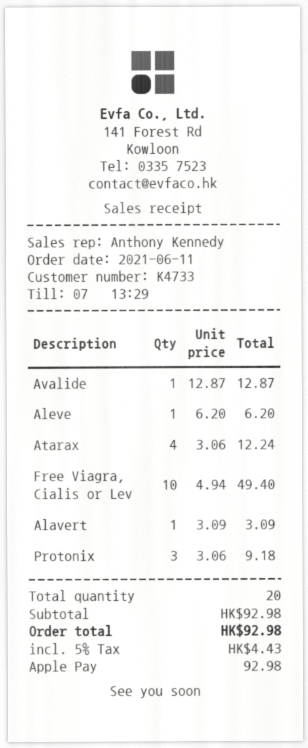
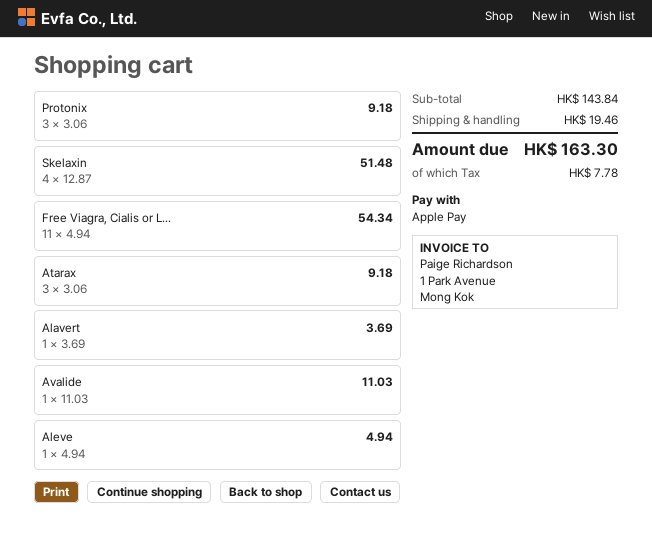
Avalide: 1 x 12.87 = 12.87 -> 1 x 11.03 = 11.03
Aleve: 1 x 6.20 = 6.20 -> 1 x 4.94 = 4.94
Atarax: 4 x 3.06 = 12.24 -> 3 x 3.06 = 9.18
Free Viagra, Cialis or Lev: 10 x 4.94 = 49.40 -> 11 x 4.94 = 54.34
Alavert: 1 x 3.09 = 3.09 -> 1 x 3.69 = 3.69
Skelaxin: none -> 4 x 12.87 = 51.48
subtotal: 92.98 -> 143.84
shipping: none -> 19.46
tax: 4.43 -> 7.78
total: 92.98 -> 163.30

